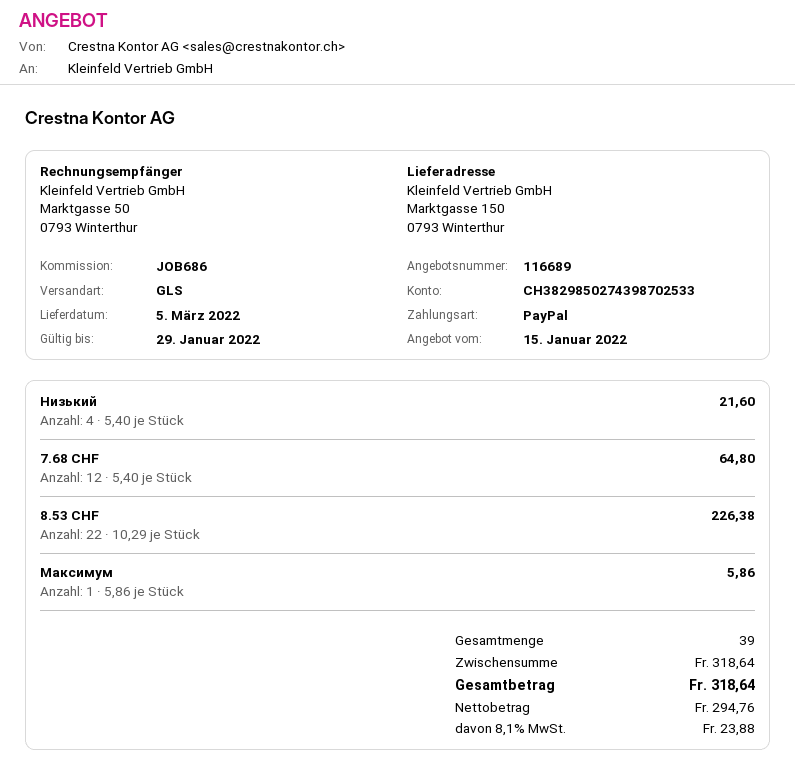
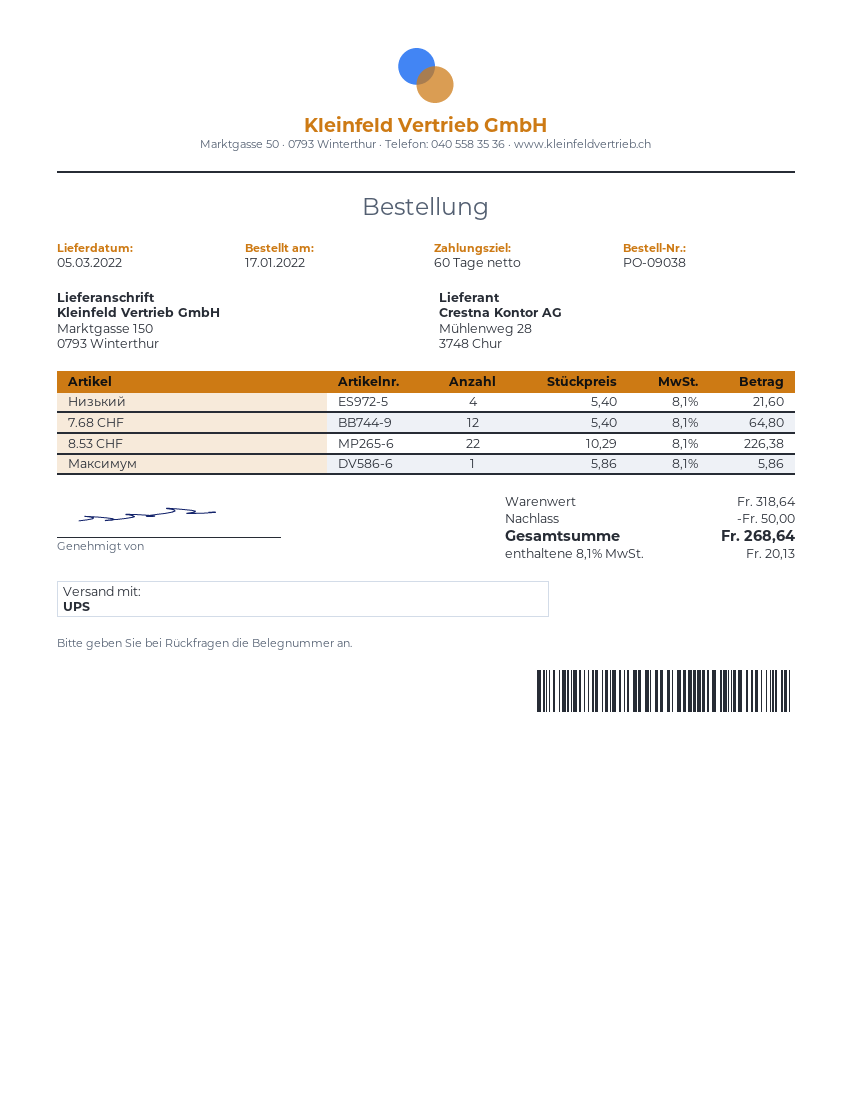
shipping method: GLS -> UPS
discount: none -> 50.00
tax: 8.1% = 23.88 -> 8.1% = 20.13
total: 318.64 -> 268.64

